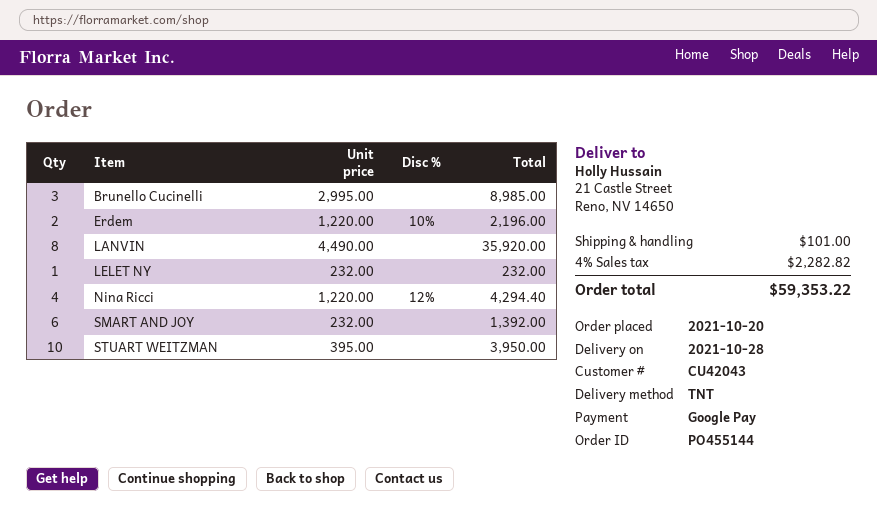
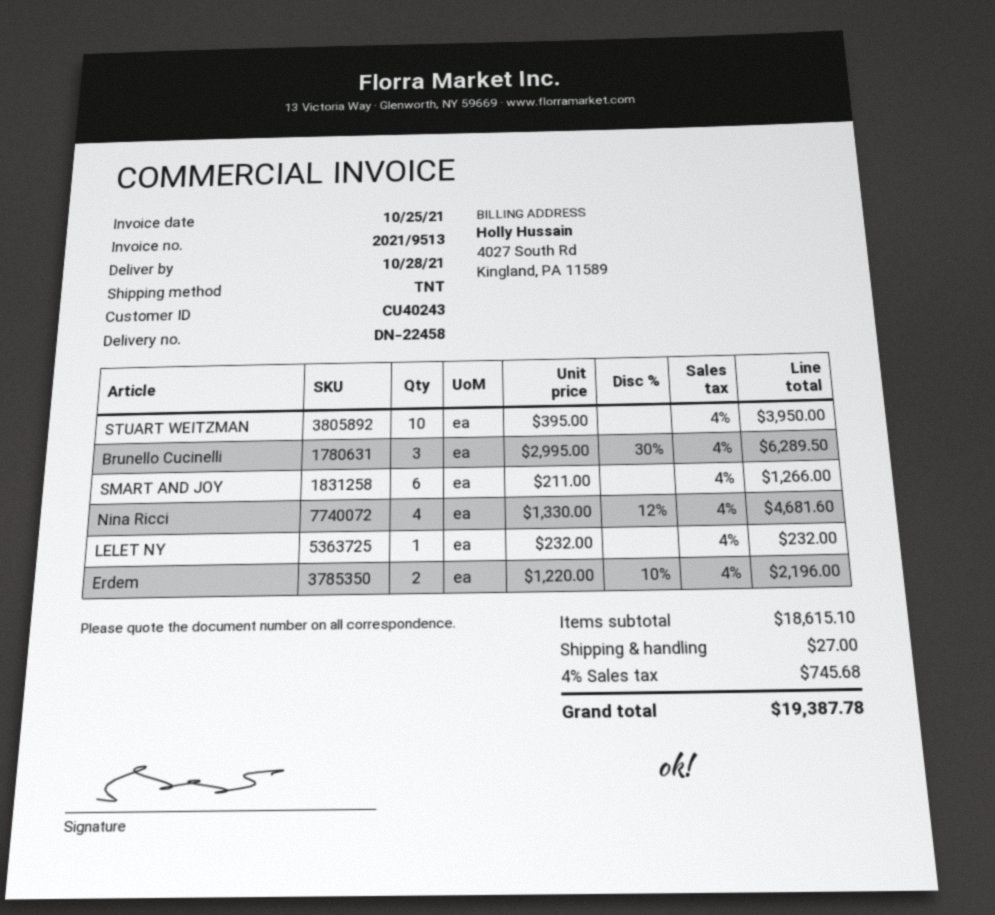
customer number: CU42043 -> CU40243
Brunello Cucinelli: 3 x 2995.00 = 8985.00 -> 3 x 2995.00 - 30% = 6289.50
LANVIN: 8 x 4490.00 = 35920.00 -> none
Nina Ricci: 4 x 1220.00 - 12% = 4294.40 -> 4 x 1330.00 - 12% = 4681.60
SMART AND JOY: 6 x 232.00 = 1392.00 -> 6 x 211.00 = 1266.00
shipping: 101.00 -> 27.00
tax: 4% = 2282.82 -> 4% = 745.68
total: 59353.22 -> 19387.78

